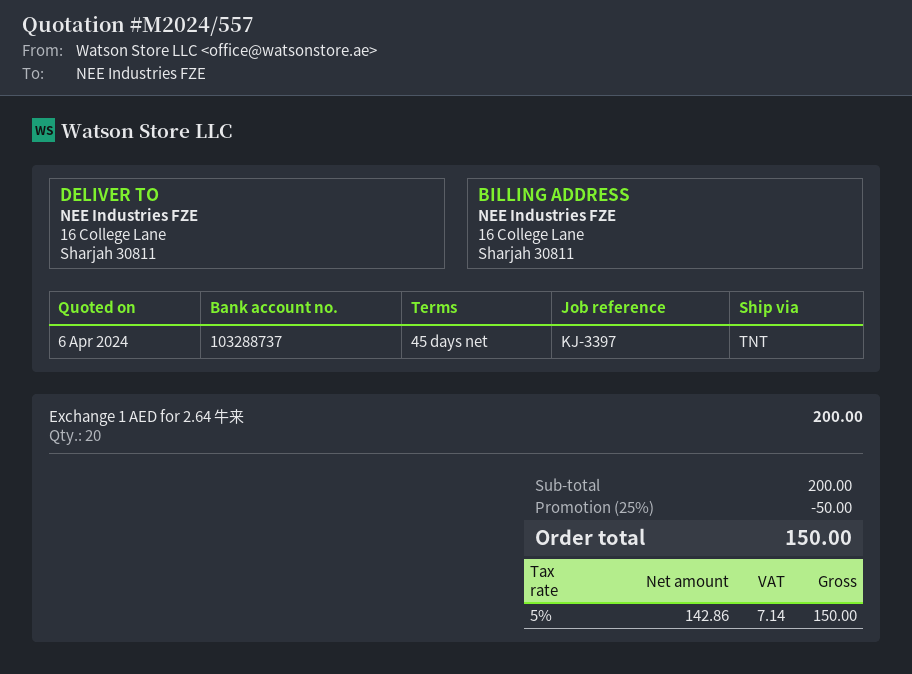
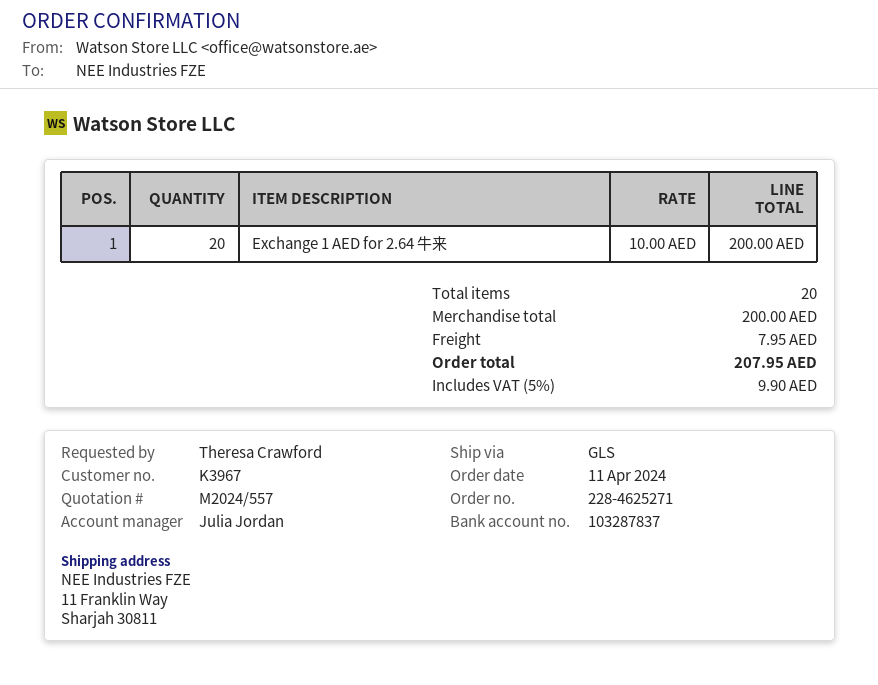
bank account: 103288737 -> 103287837
shipping method: TNT -> GLS
ship to: 16 College Lane, Sharjah 30811 -> 11 Franklin Way, Sharjah 30811
discount: 25% = 50.00 -> none
shipping: none -> 7.95
tax: 5% = 7.14 -> 5% = 9.90
total: 150.00 -> 207.95

